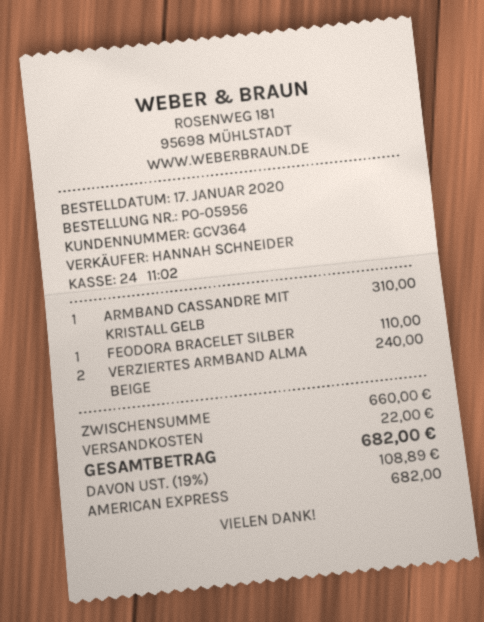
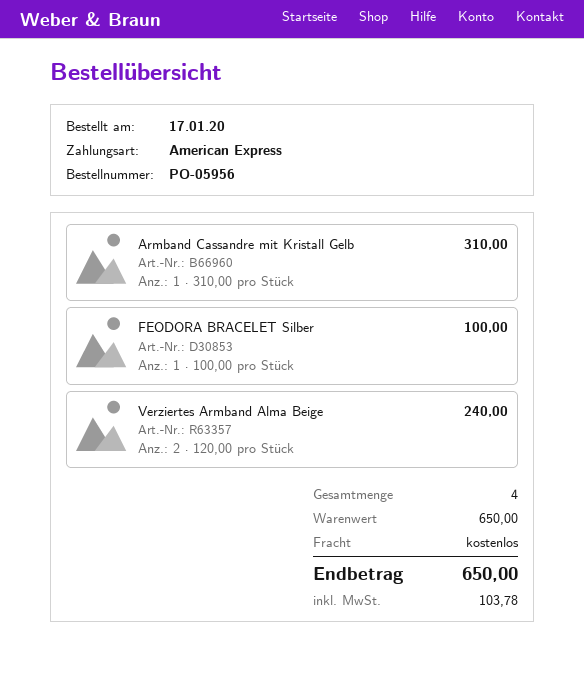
FEODORA BRACELET SILBER: 1 for 110.00 -> 1 for 100.00
subtotal: 660.00 -> 650.00
shipping: 22.00 -> 0.00
tax: 108.89 -> 103.78
total: 682.00 -> 650.00

